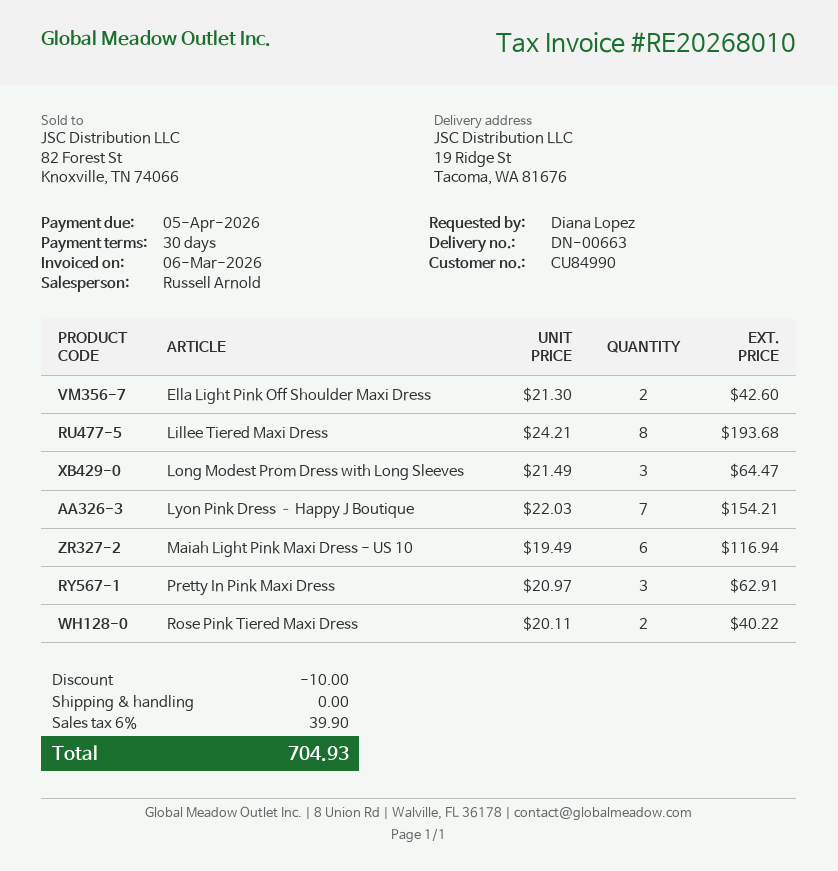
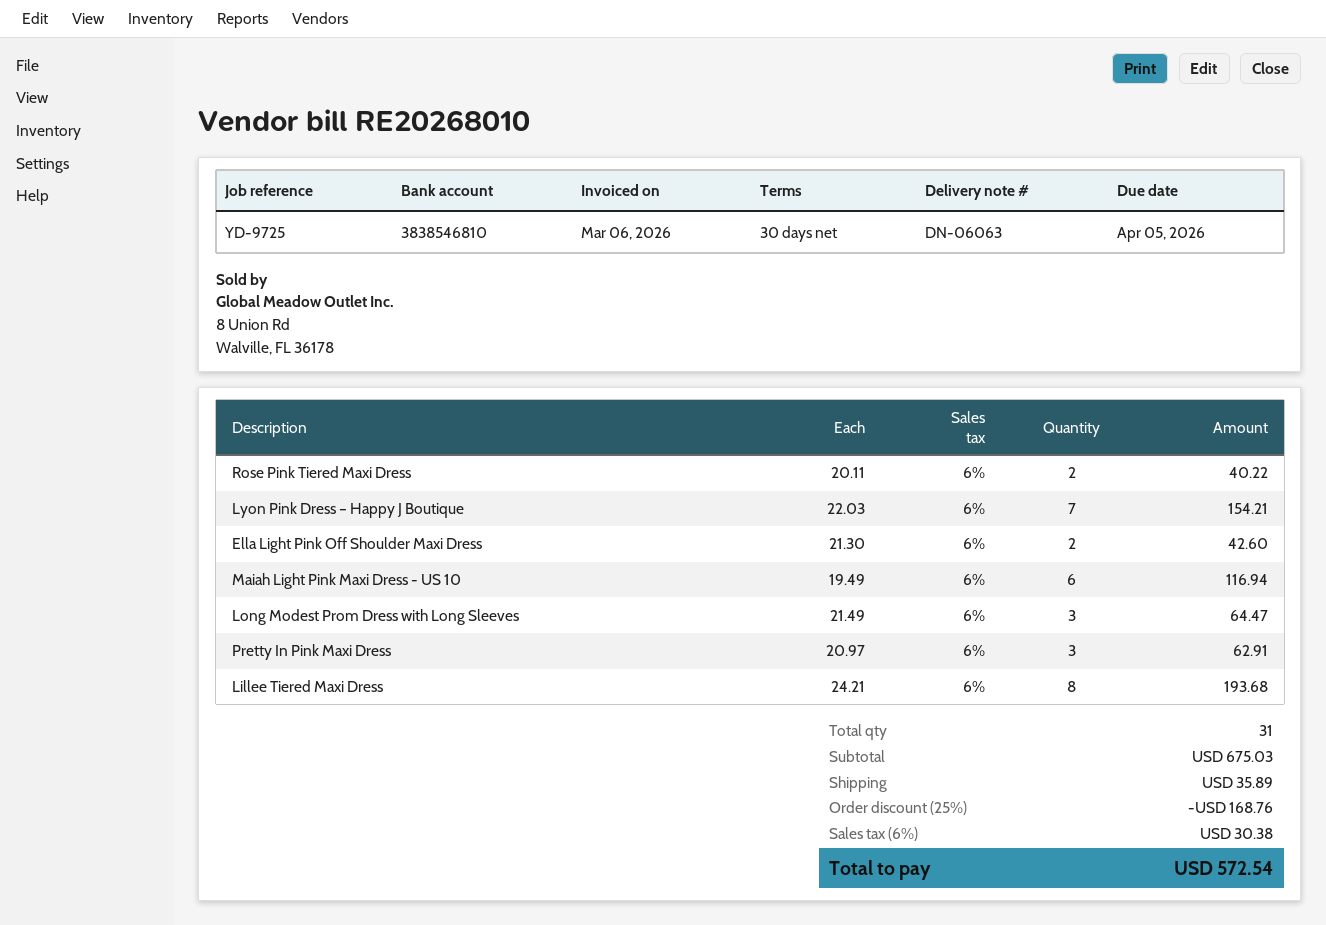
delivery note number: DN-00663 -> DN-06063
discount: 10.00 -> 168.76
shipping: 0.00 -> 35.89
tax: 6% = 39.90 -> 6% = 30.38
total: 704.93 -> 572.54

